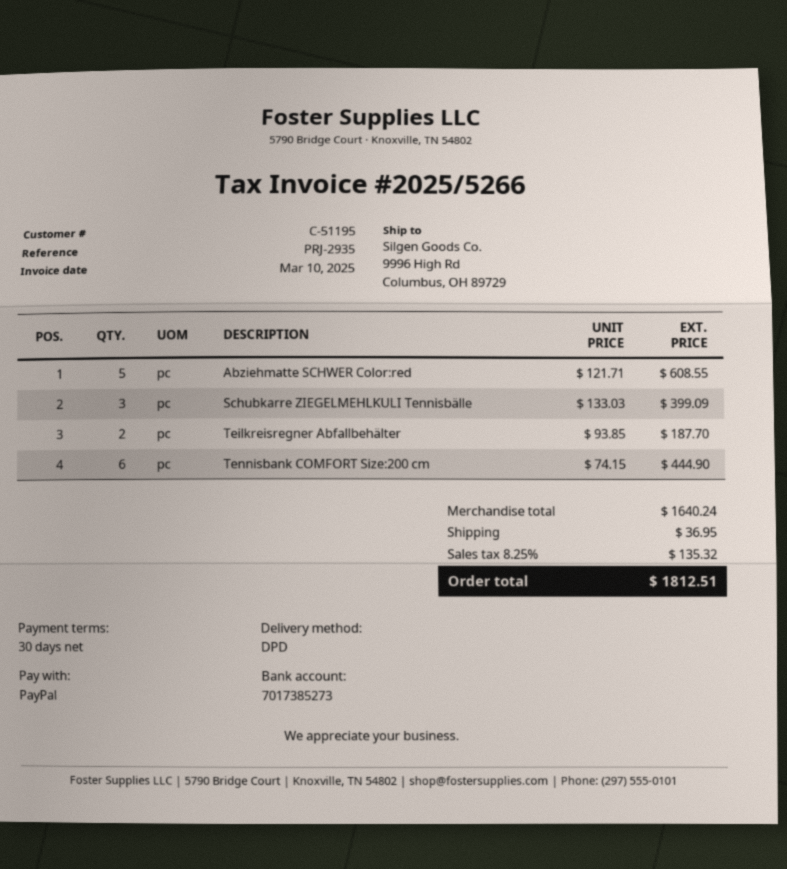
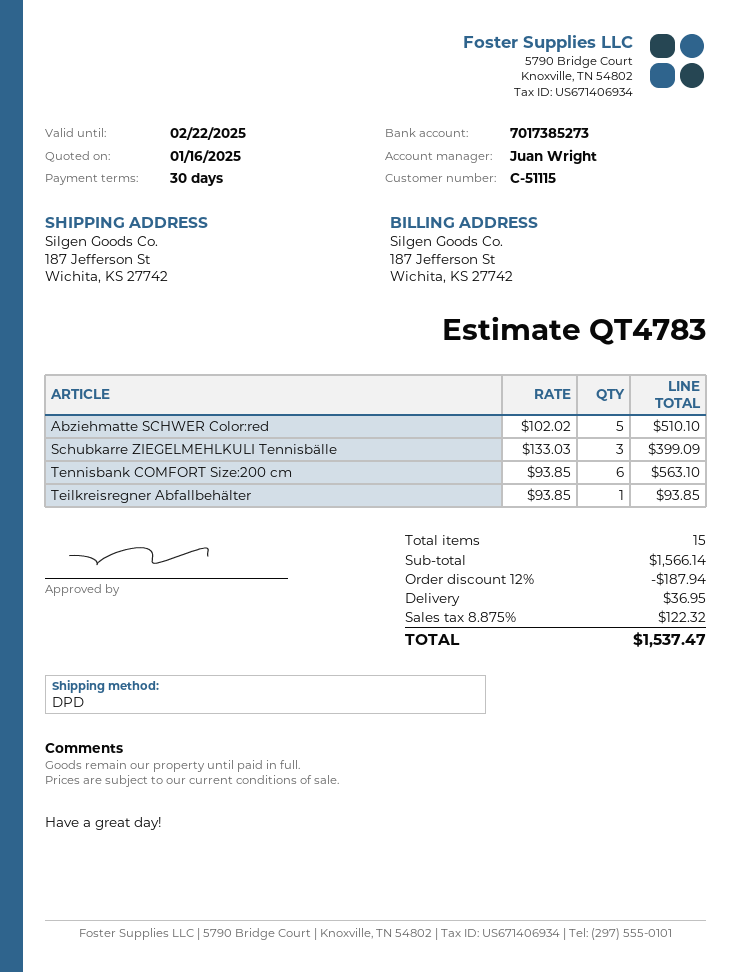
customer number: C-51195 -> C-51115
ship to: 9996 High Rd, Columbus, OH 89729 -> 187 Jefferson St, Wichita, KS 27742
Abziehmatte SCHWER Color:red: 5 x 121.71 = 608.55 -> 5 x 102.02 = 510.10
Teilkreisregner Abfallbehälter: 2 x 93.85 = 187.70 -> 1 x 93.85 = 93.85
Tennisbank COMFORT Size:200 cm: 6 x 74.15 = 444.90 -> 6 x 93.85 = 563.10
subtotal: 1640.24 -> 1566.14
discount: none -> 12% = 187.94
tax: 8.25% = 135.32 -> 8.875% = 122.32
total: 1812.51 -> 1537.47

